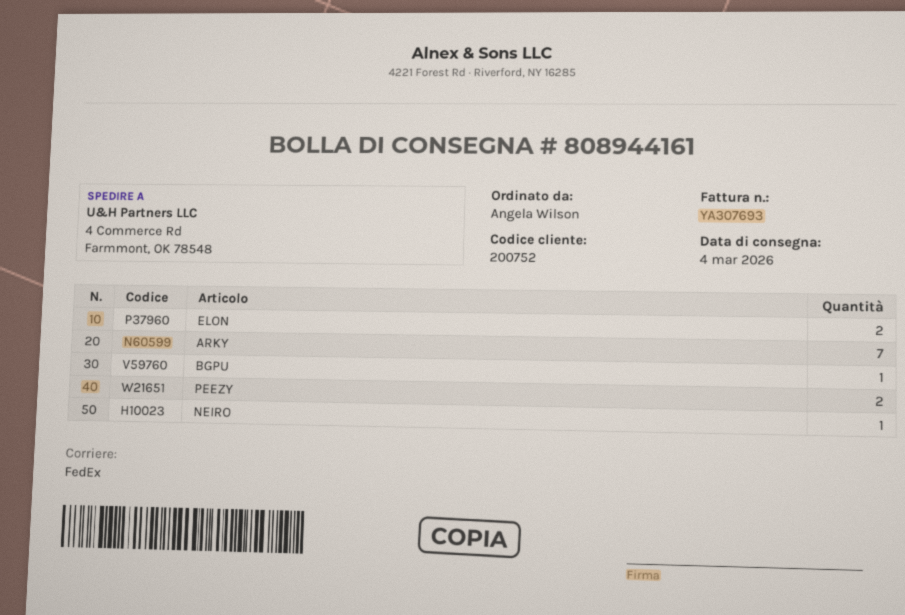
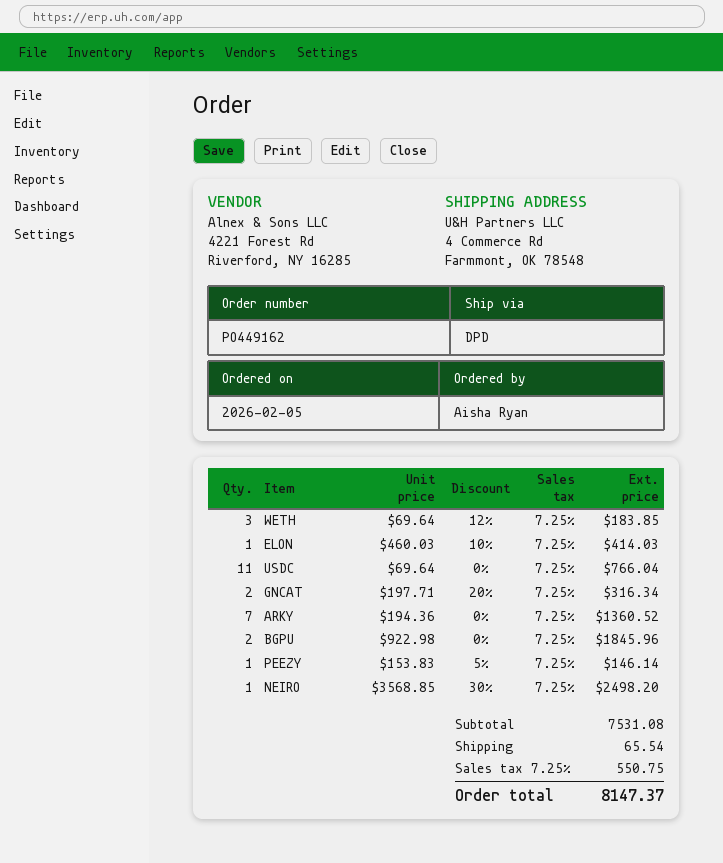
ordered by: Angela Wilson -> Aisha Ryan
shipping method: FedEx -> DPD
ELON: 2 -> 1
BGPU: 1 -> 2
PEEZY: 2 -> 1
WETH: none -> 3
USDC: none -> 11
GNCAT: none -> 2

